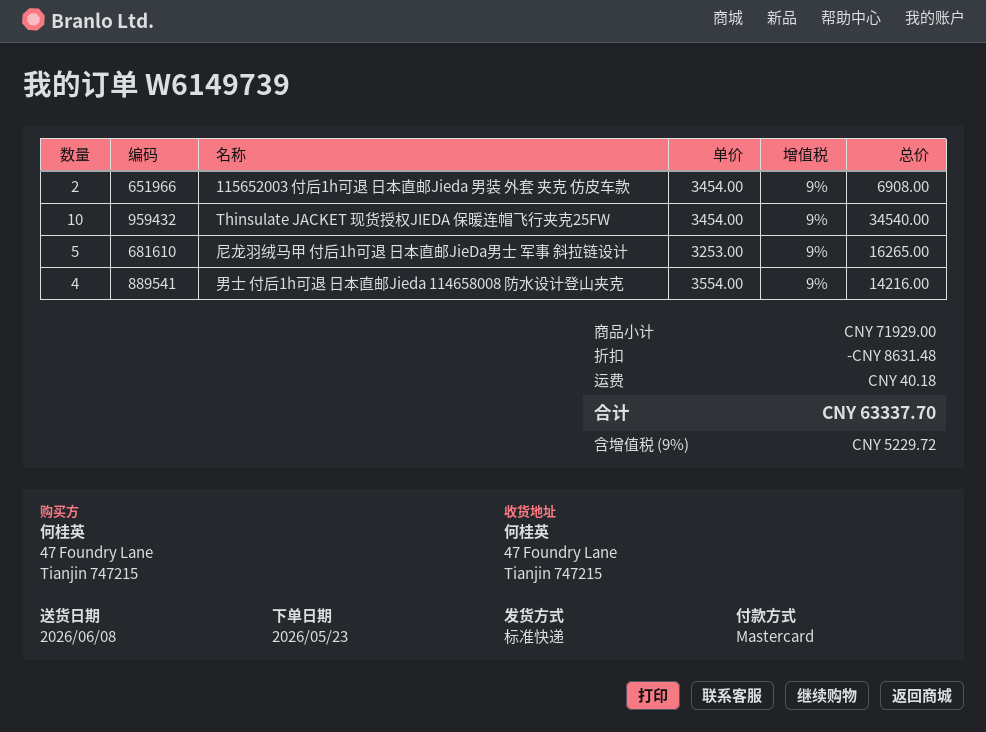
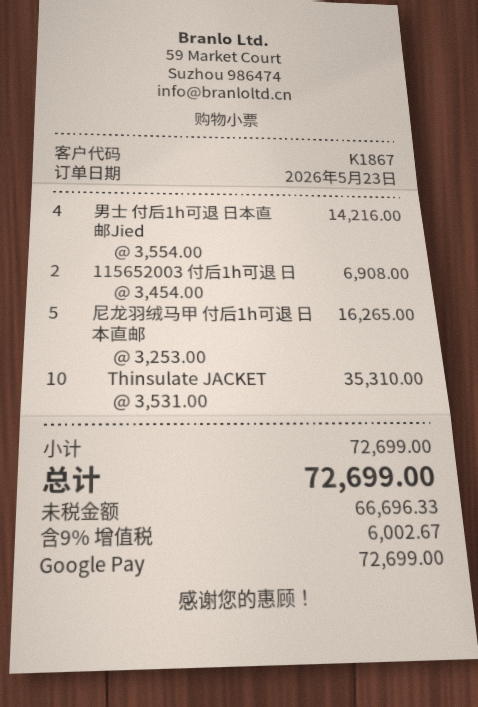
payment method: Mastercard -> Google Pay
Thinsulate JACKET 现货授权JIEDA 保暖连帽飞行夹克25FW: 10 x 3454.00 = 34540.00 -> 10 x 3531.00 = 35310.00
subtotal: 71929.00 -> 72699.00
discount: 8631.48 -> none
shipping: 40.18 -> none
tax: 9% = 5229.72 -> 9% = 6002.67
total: 63337.70 -> 72699.00

